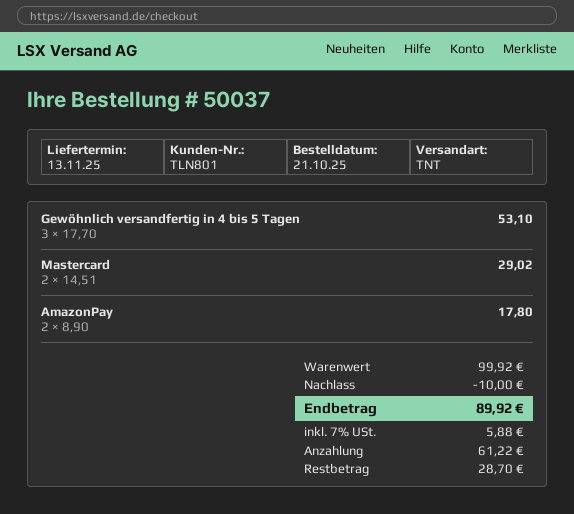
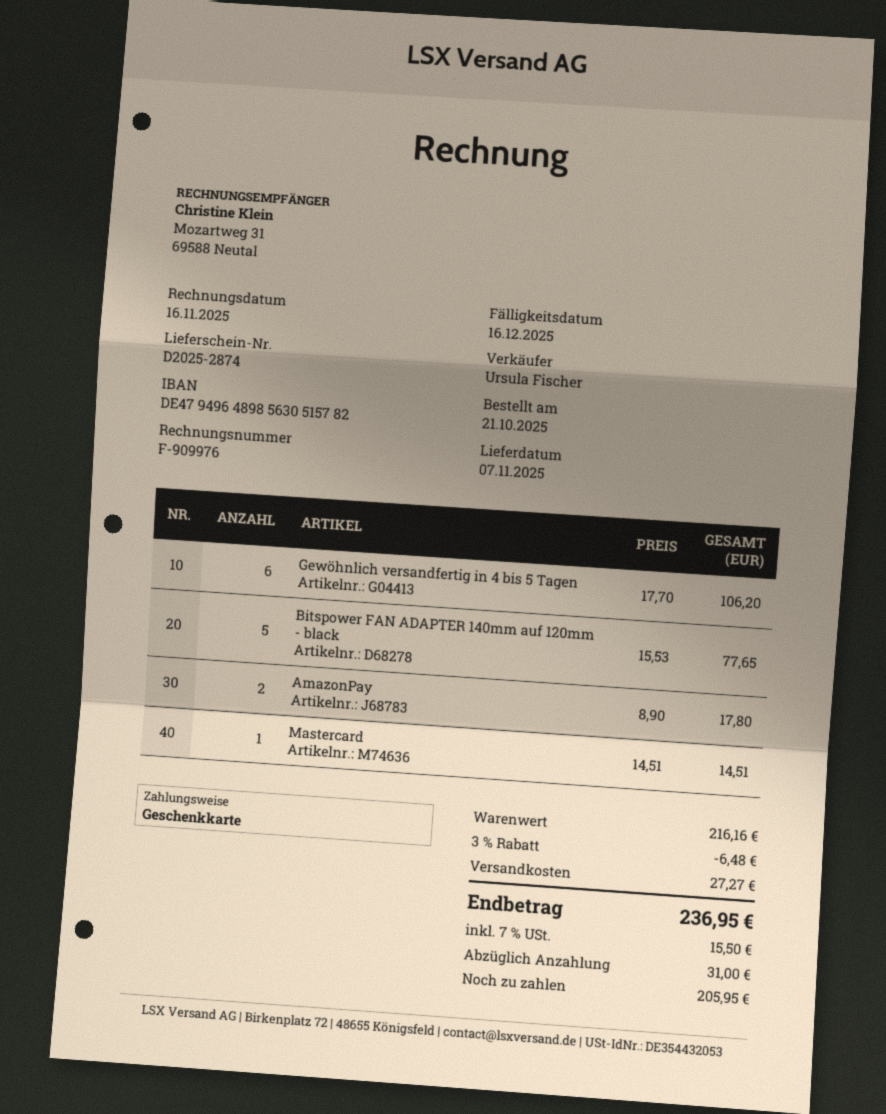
delivery date: 2025-11-13 -> 2025-11-07
Gewöhnlich versandfertig in 4 bis 5 Tagen: 3 x 17.70 = 53.10 -> 6 x 17.70 = 106.20
Mastercard: 2 x 14.51 = 29.02 -> 1 x 14.51 = 14.51
Bitspower FAN ADAPTER 140mm auf 120mm - black: none -> 5 x 15.53 = 77.65
subtotal: 99.92 -> 216.16
discount: 10.00 -> 6.48
shipping: none -> 27.27
tax: 7% = 5.88 -> 7% = 15.50
total: 89.92 -> 236.95
deposit: 61.22 -> 31.00
balance: 28.70 -> 205.95

